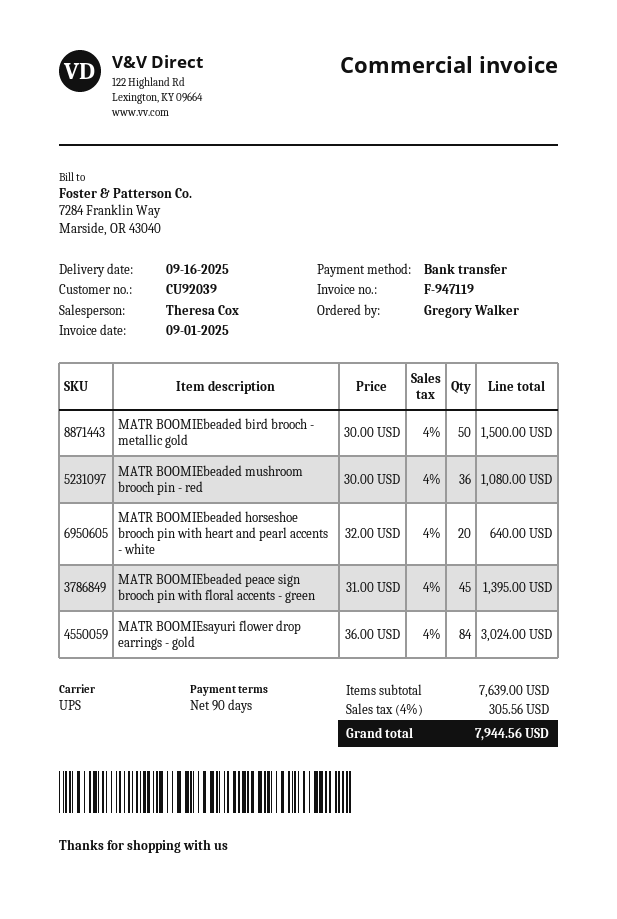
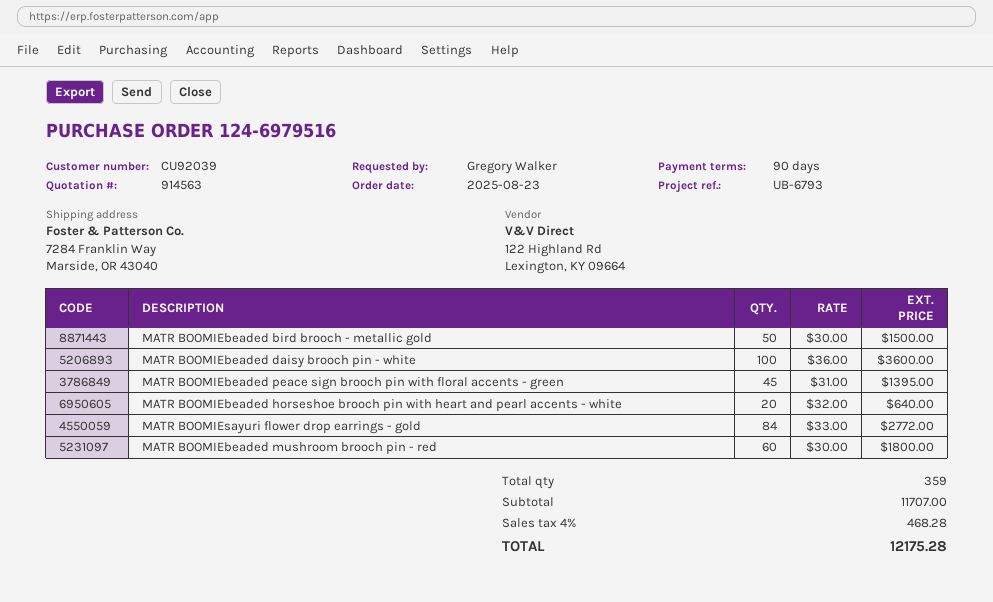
MATR BOOMIEbeaded mushroom brooch pin - red: 36 x 30.00 = 1080.00 -> 60 x 30.00 = 1800.00
MATR BOOMIEsayuri flower drop earrings - gold: 84 x 36.00 = 3024.00 -> 84 x 33.00 = 2772.00
MATR BOOMIEbeaded daisy brooch pin - white: none -> 100 x 36.00 = 3600.00
subtotal: 7639.00 -> 11707.00
tax: 4% = 305.56 -> 4% = 468.28
total: 7944.56 -> 12175.28

